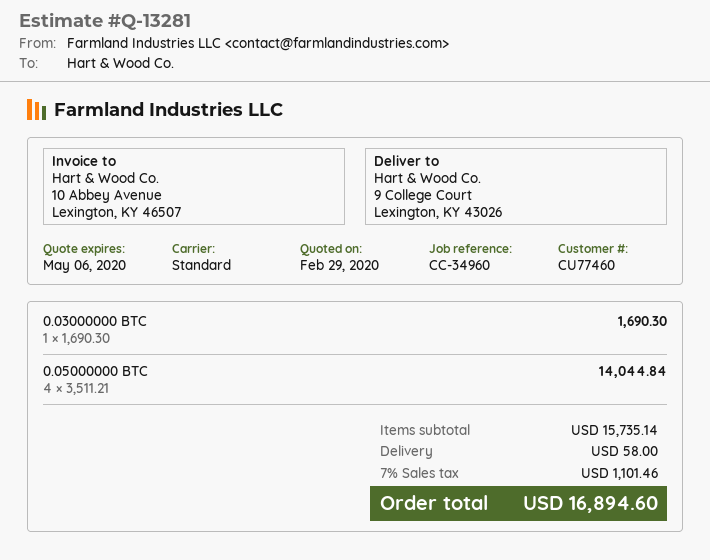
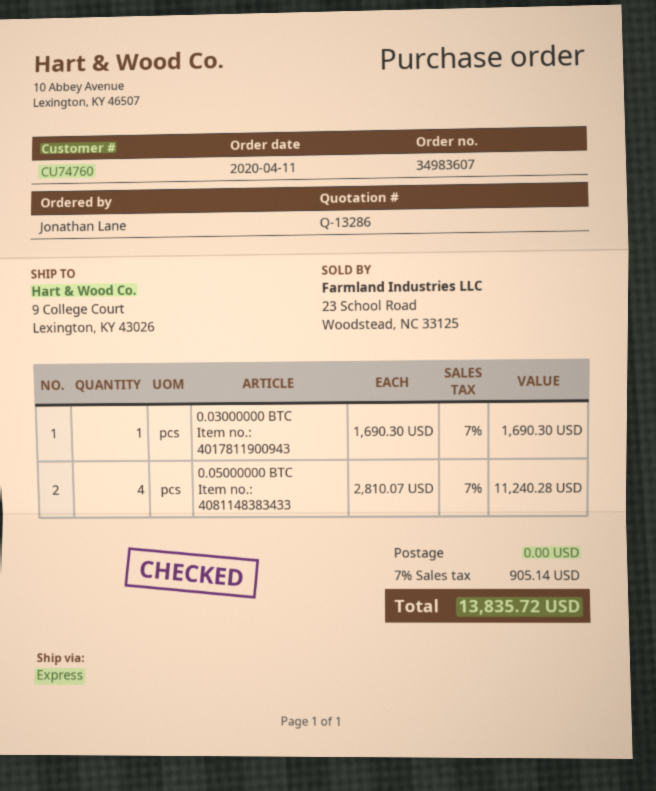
quote number: Q-13281 -> Q-13286
customer number: CU77460 -> CU74760
shipping method: standard -> express
0.05000000 BTC: 4 x 3511.21 = 14044.84 -> 4 x 2810.07 = 11240.28
shipping: 58.00 -> 0.00
tax: 7% = 1101.46 -> 7% = 905.14
total: 16894.60 -> 13835.72

